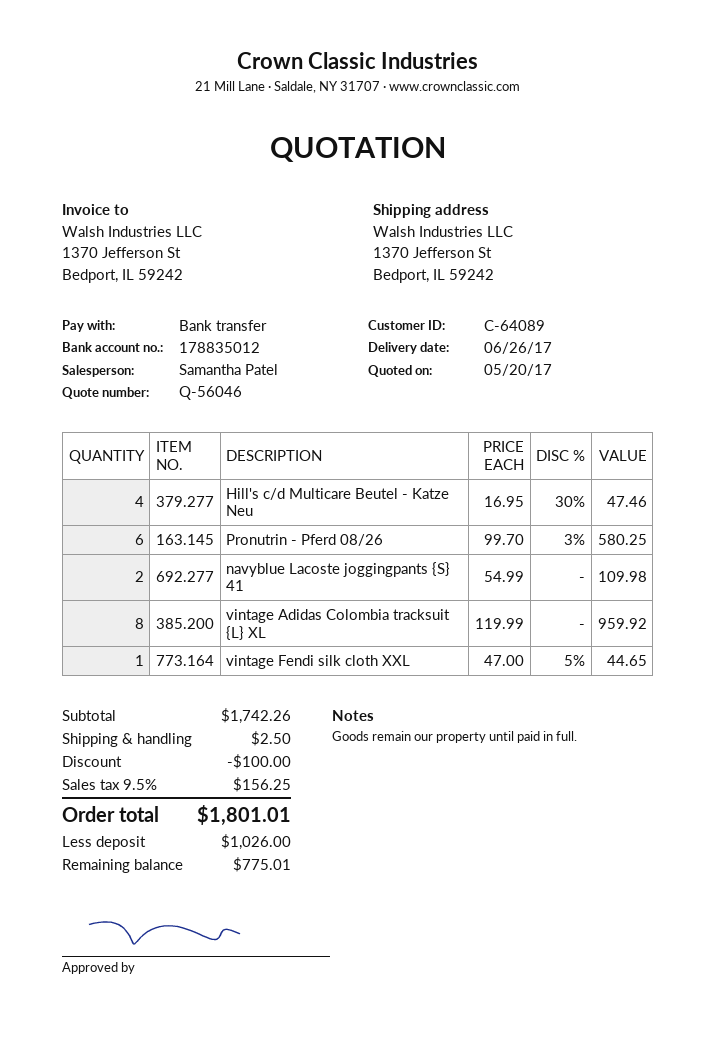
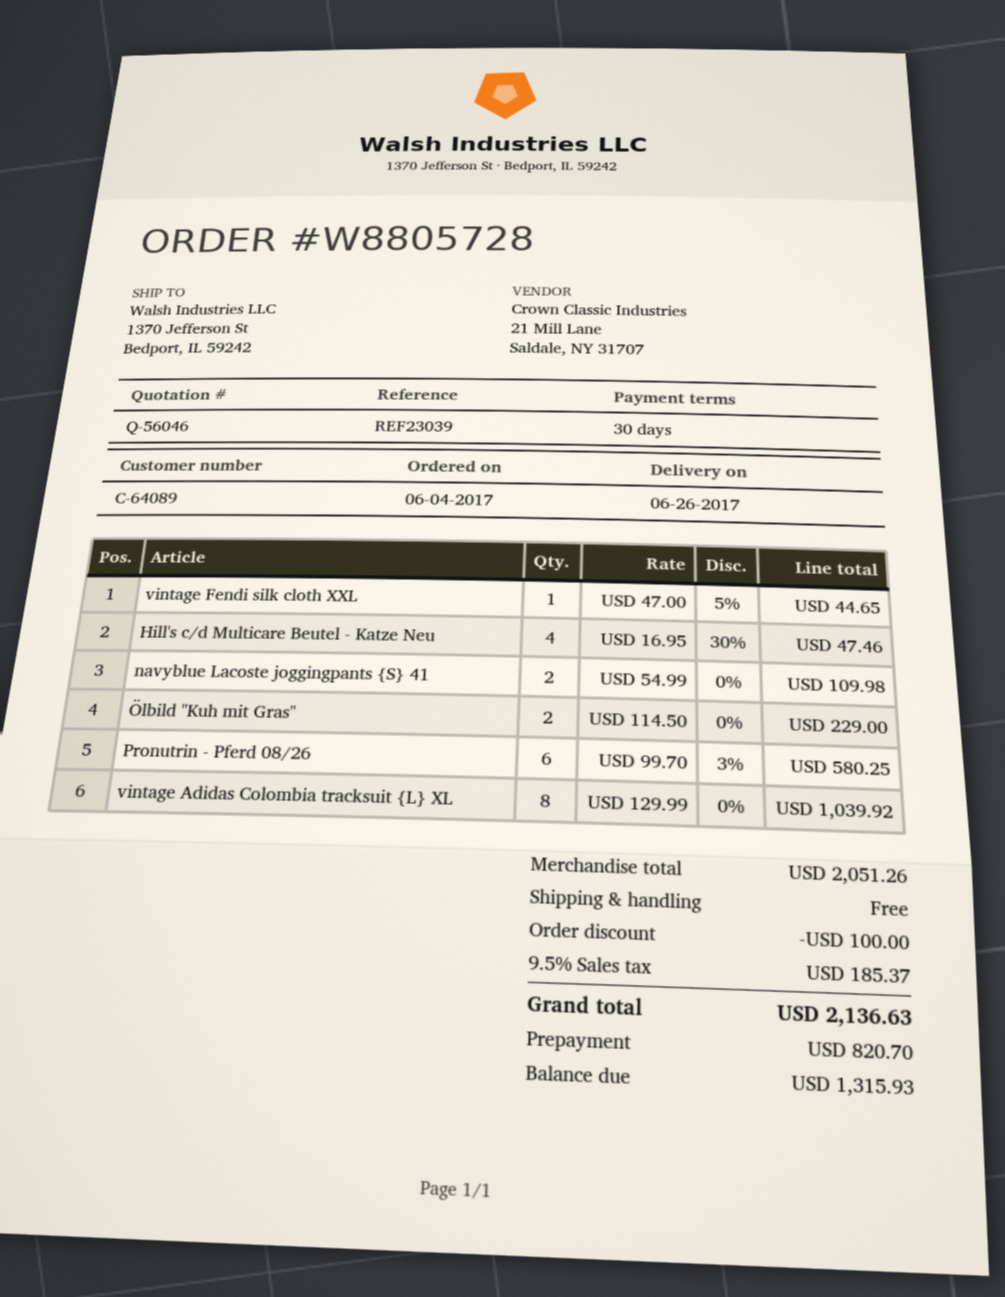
vintage Adidas Colombia tracksuit {L} XL: 8 x 119.99 = 959.92 -> 8 x 129.99 = 1039.92
Ölbild "Kuh mit Gras": none -> 2 x 114.50 = 229.00
subtotal: 1742.26 -> 2051.26
shipping: 2.50 -> 0.00
tax: 9.5% = 156.25 -> 9.5% = 185.37
total: 1801.01 -> 2136.63
deposit: 1026.00 -> 820.70
balance: 775.01 -> 1315.93

